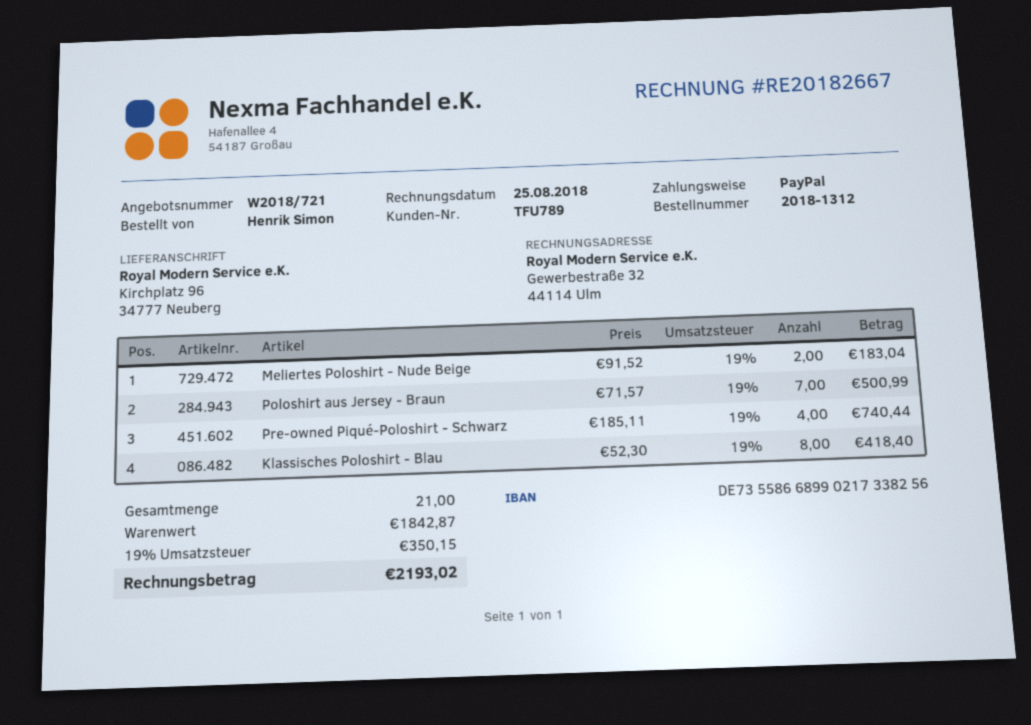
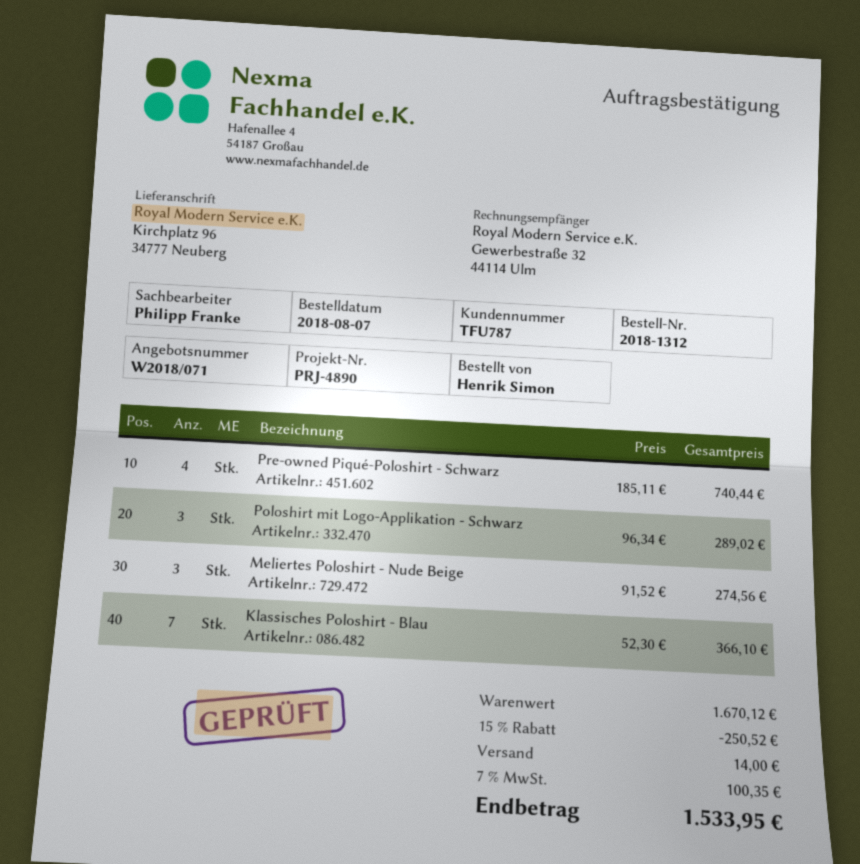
quote number: W2018/721 -> W2018/071
customer number: TFU789 -> TFU787
Meliertes Poloshirt - Nude Beige: 2 x 91.52 = 183.04 -> 3 x 91.52 = 274.56
Poloshirt aus Jersey - Braun: 7 x 71.57 = 500.99 -> none
Klassisches Poloshirt - Blau: 8 x 52.30 = 418.40 -> 7 x 52.30 = 366.10
Poloshirt mit Logo-Applikation - Schwarz: none -> 3 x 96.34 = 289.02
subtotal: 1842.87 -> 1670.12
discount: none -> 15% = 250.52
shipping: none -> 14.00
tax: 19% = 350.15 -> 7% = 100.35
total: 2193.02 -> 1533.95

